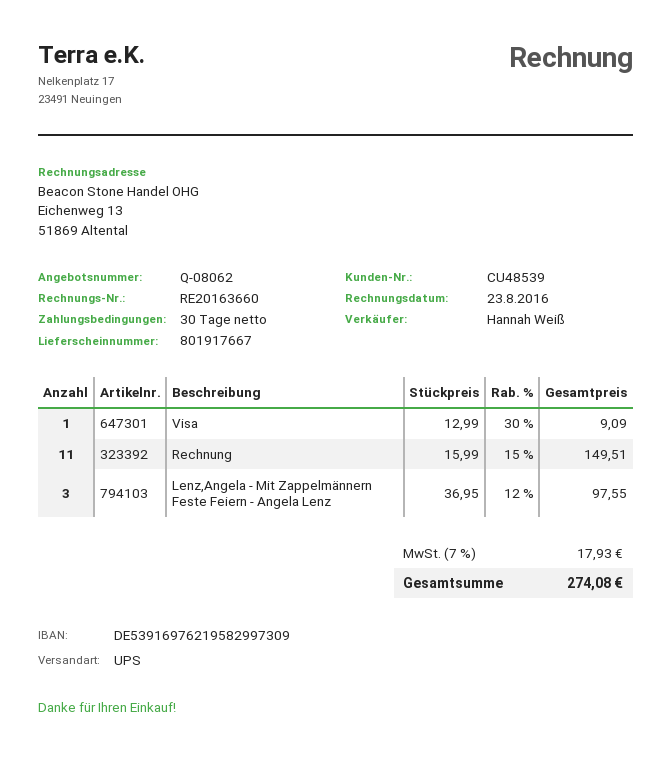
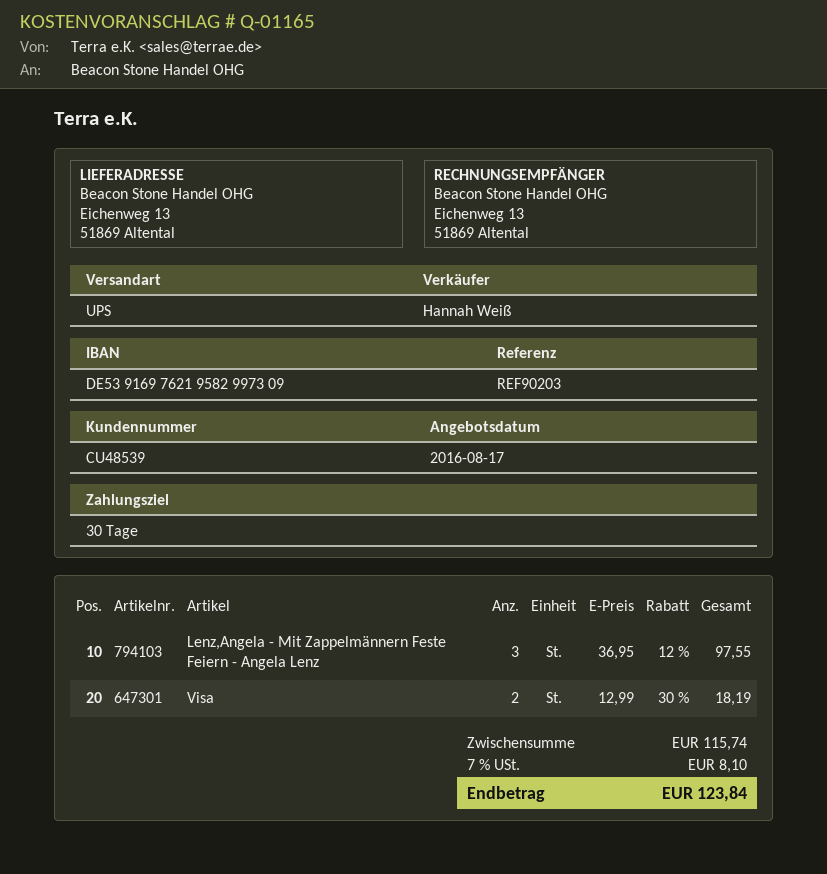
quote number: Q-08062 -> Q-01165
Visa: 1 x 12.99 - 30% = 9.09 -> 2 x 12.99 - 30% = 18.19
Rechnung: 11 x 15.99 - 15% = 149.51 -> none
tax: 7% = 17.93 -> 7% = 8.10
total: 274.08 -> 123.84

